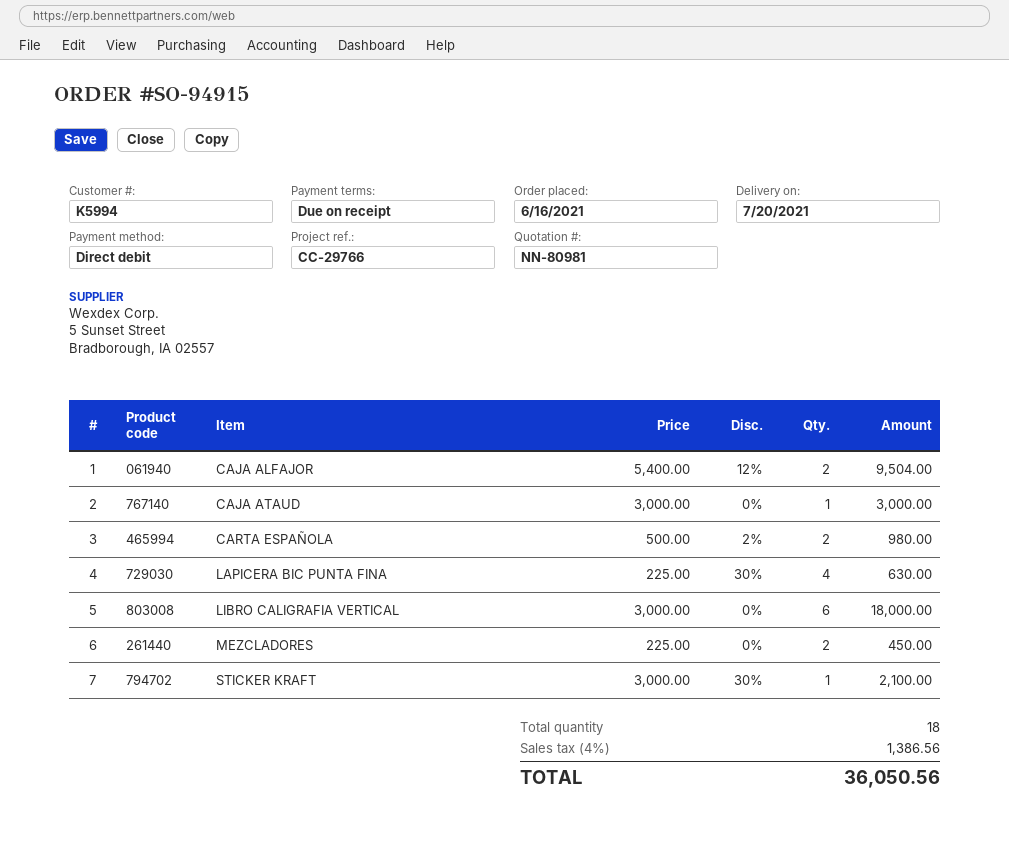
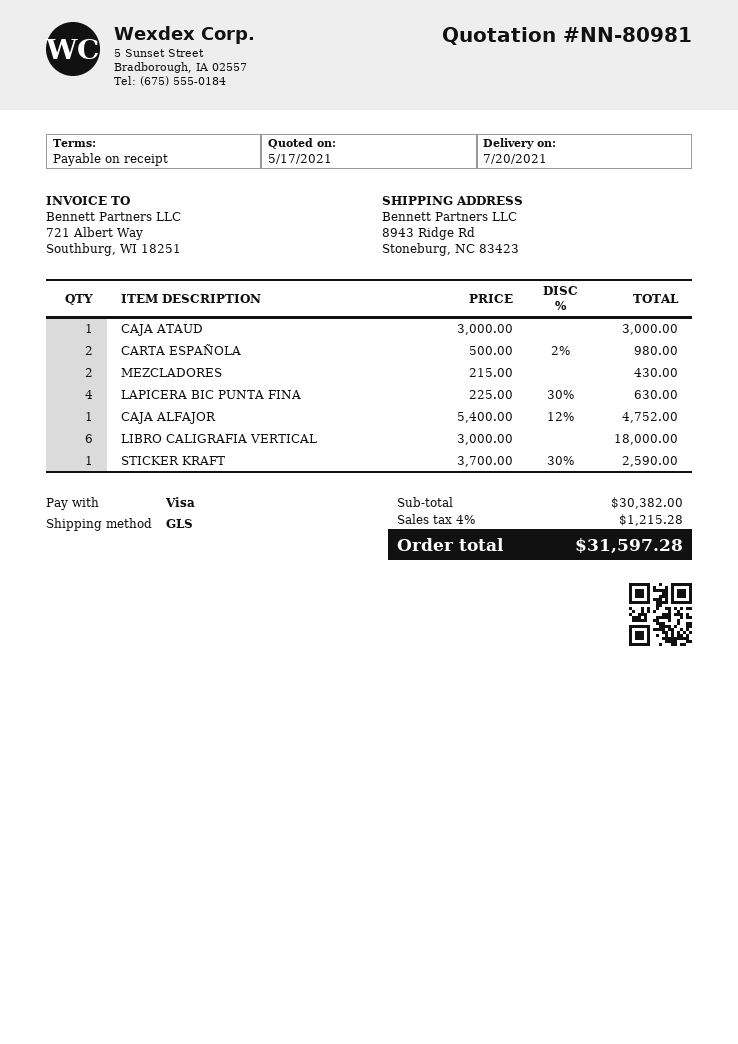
payment method: direct debit -> Visa
CAJA ALFAJOR: 2 x 5400.00 - 12% = 9504.00 -> 1 x 5400.00 - 12% = 4752.00
MEZCLADORES: 2 x 225.00 = 450.00 -> 2 x 215.00 = 430.00
STICKER KRAFT: 1 x 3000.00 - 30% = 2100.00 -> 1 x 3700.00 - 30% = 2590.00
tax: 4% = 1386.56 -> 4% = 1215.28
total: 36050.56 -> 31597.28

